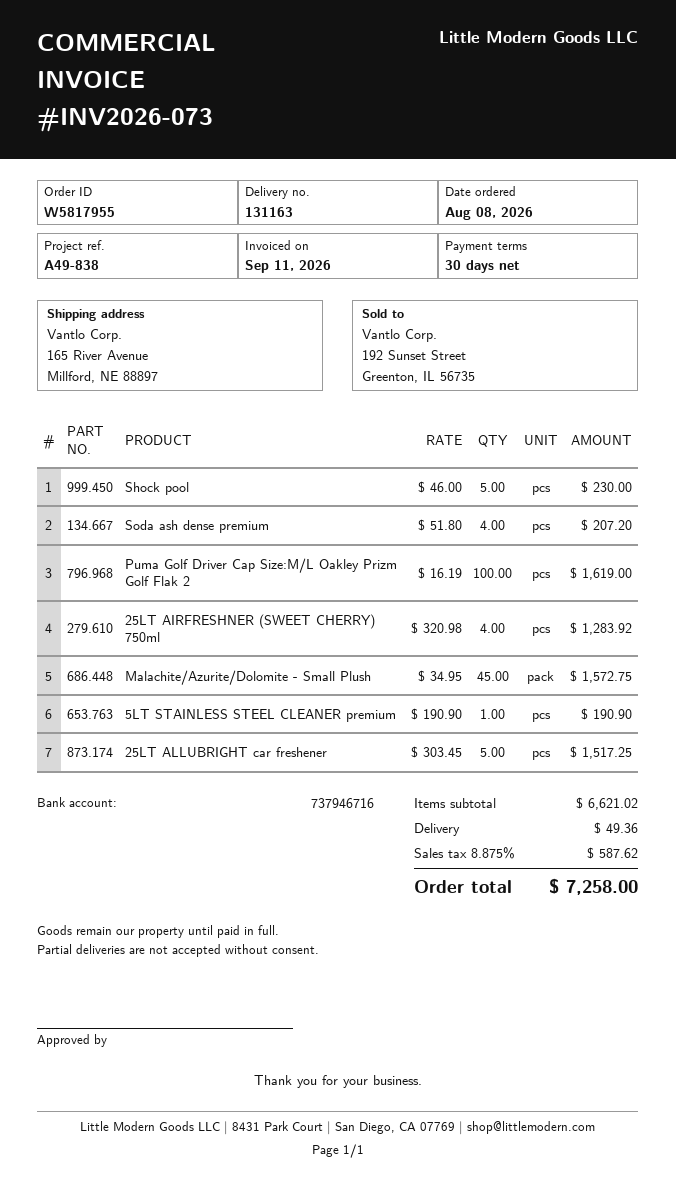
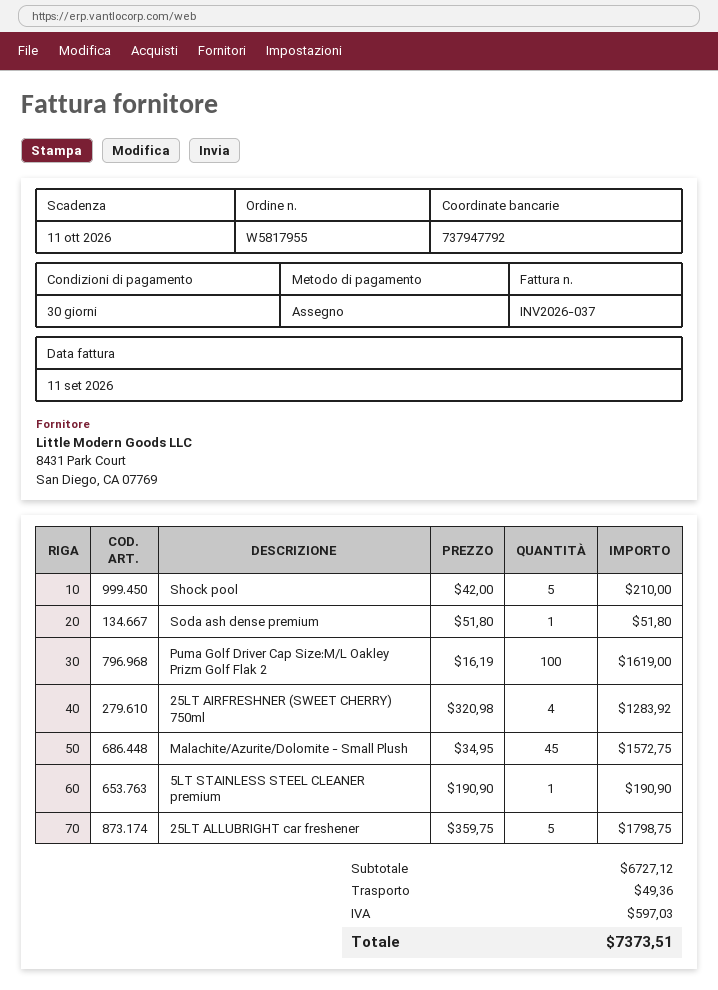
invoice number: INV2026-073 -> INV2026-037
bank account: 737946716 -> 737947792
Shock pool: 5 x 46.00 = 230.00 -> 5 x 42.00 = 210.00
Soda ash dense premium: 4 x 51.80 = 207.20 -> 1 x 51.80 = 51.80
25LT ALLUBRIGHT car freshener: 5 x 303.45 = 1517.25 -> 5 x 359.75 = 1798.75
subtotal: 6621.02 -> 6727.12
tax: 587.62 -> 597.03
total: 7258.00 -> 7373.51

